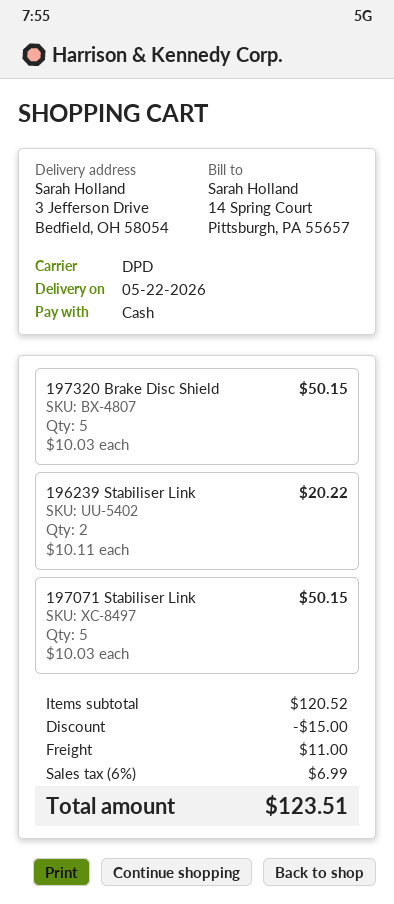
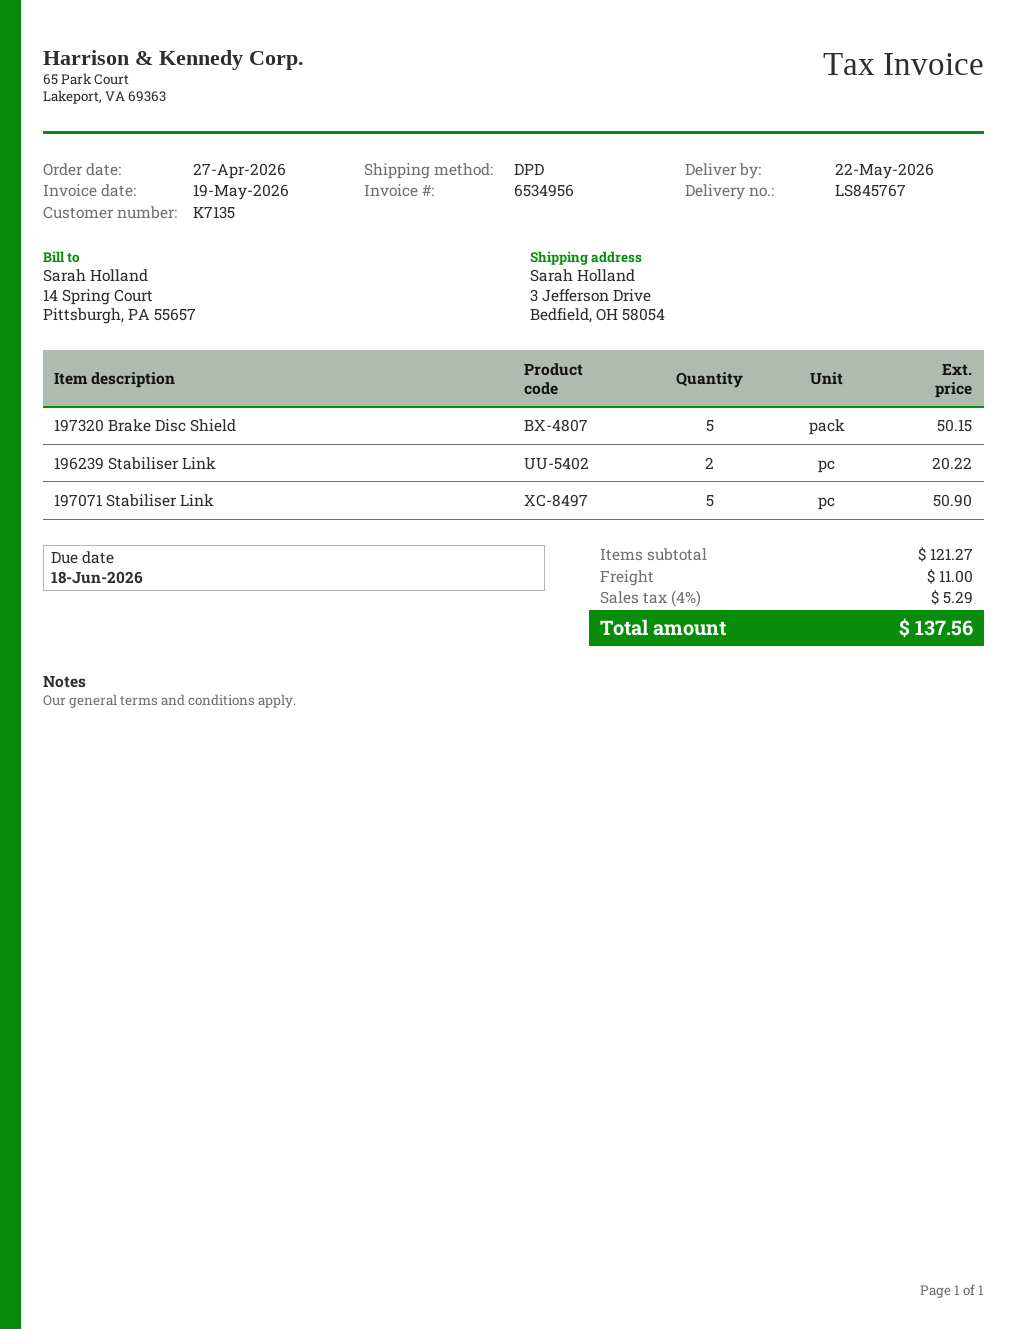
197071 Stabiliser Link: 5 for 50.15 -> 5 for 50.90
subtotal: 120.52 -> 121.27
discount: 15.00 -> none
tax: 6% = 6.99 -> 4% = 5.29
total: 123.51 -> 137.56

